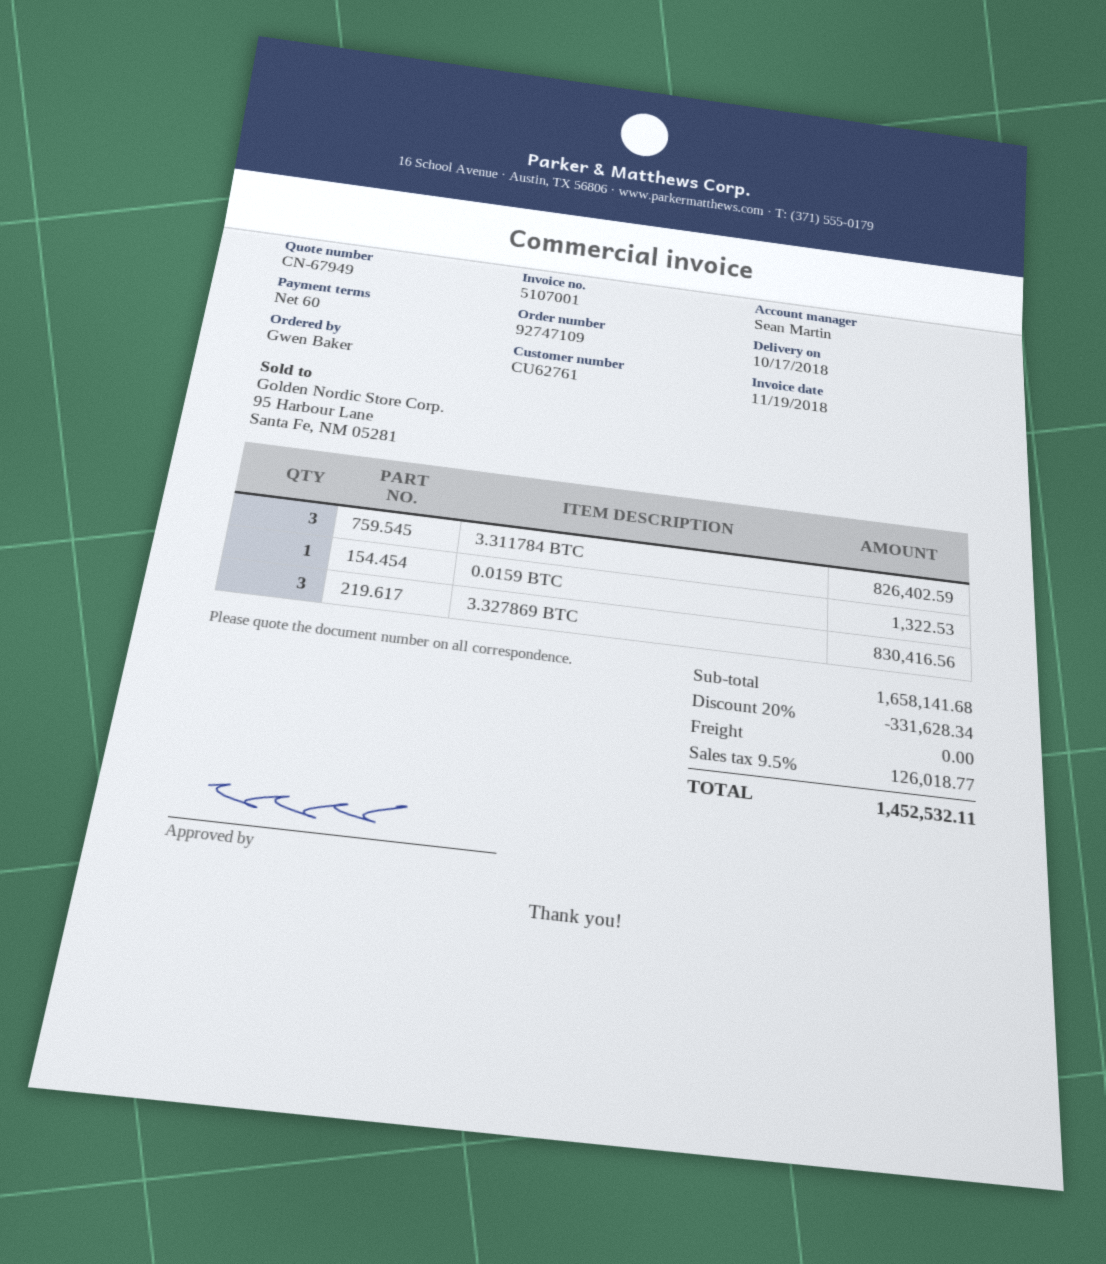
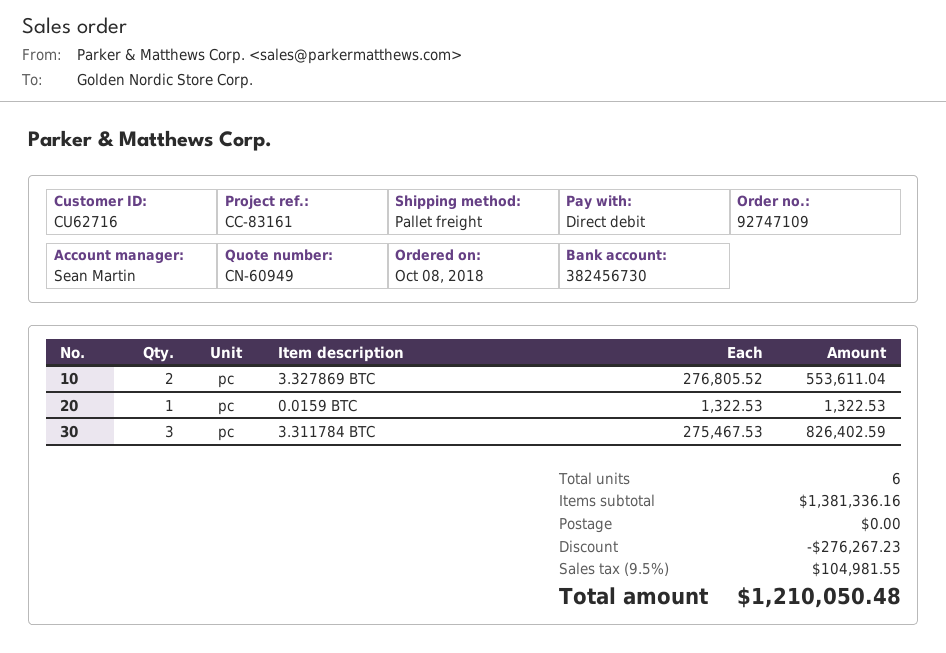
quote number: CN-67949 -> CN-60949
customer number: CU62761 -> CU62716
3.327869 BTC: 3 for 830416.56 -> 2 for 553611.04
subtotal: 1658141.68 -> 1381336.16
discount: 331628.34 -> 276267.23
tax: 9.5% = 126018.77 -> 9.5% = 104981.55
total: 1452532.11 -> 1210050.48

